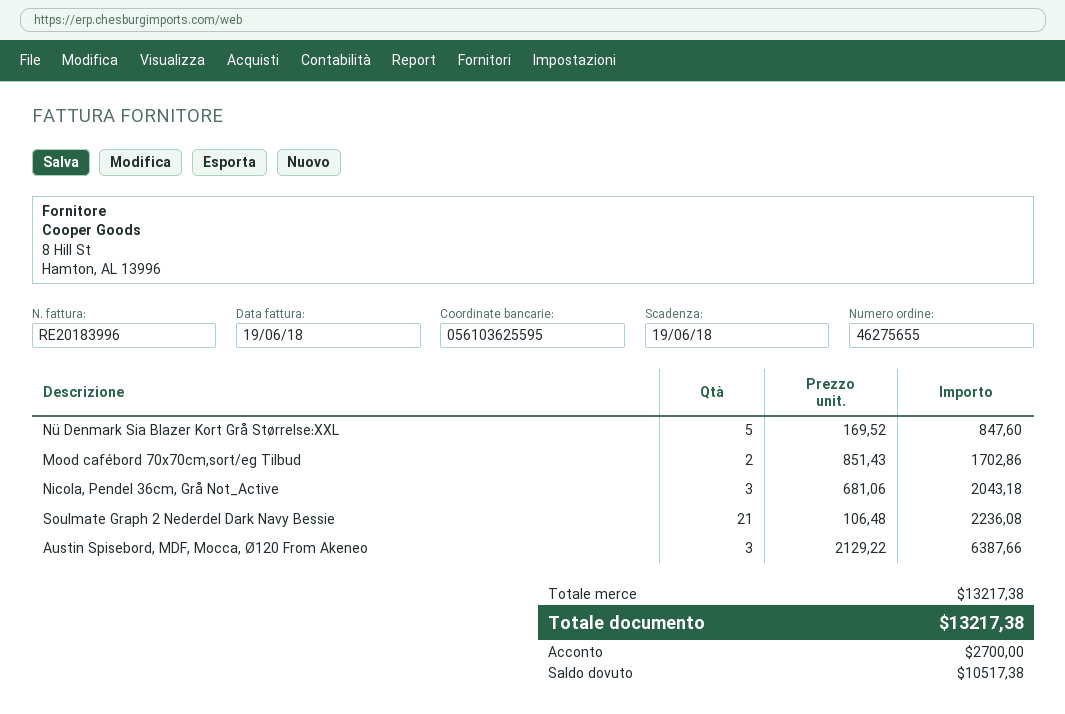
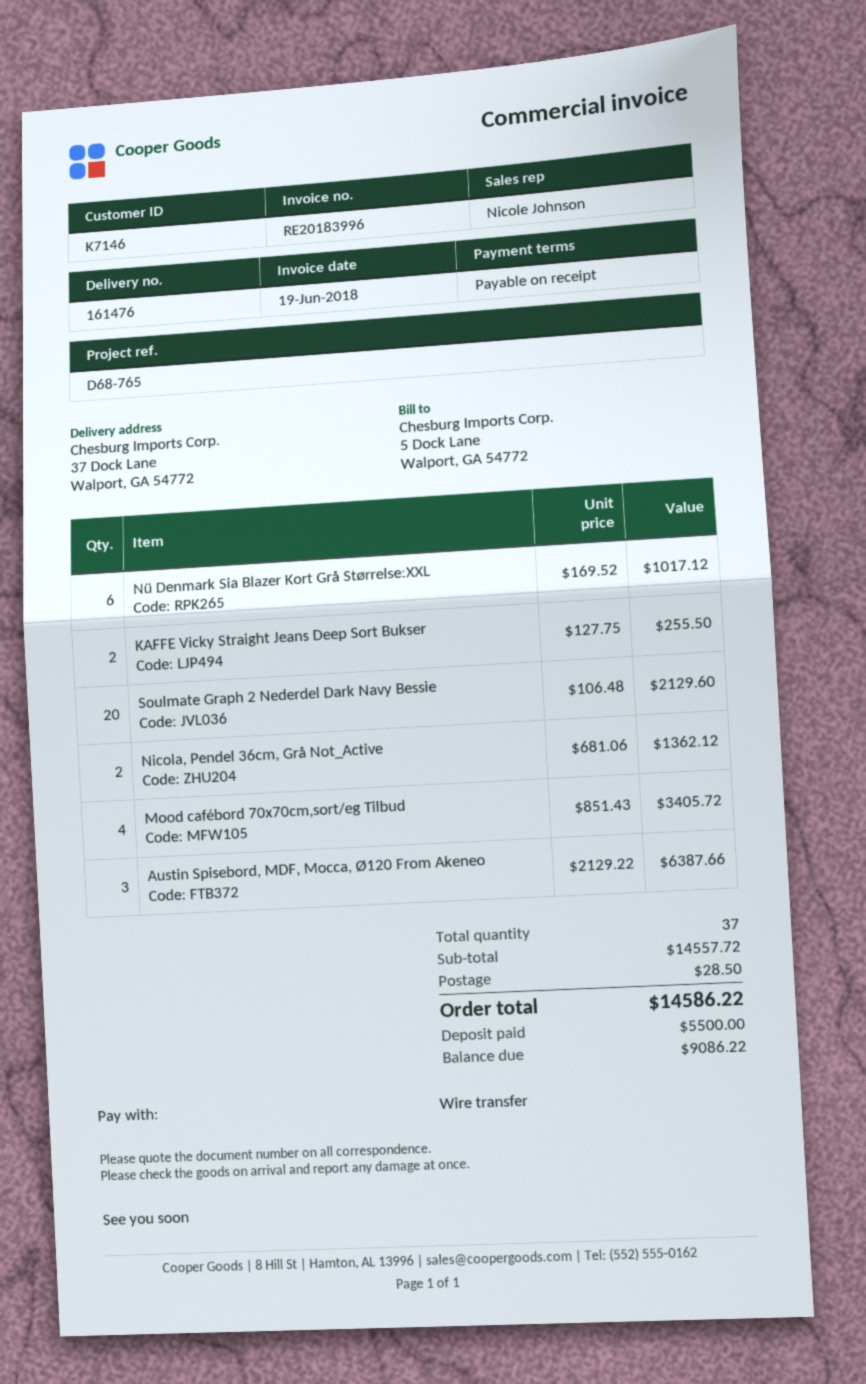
Nü Denmark Sia Blazer Kort Grå Størrelse:XXL: 5 x 169.52 = 847.60 -> 6 x 169.52 = 1017.12
Mood cafébord 70x70cm,sort/eg Tilbud: 2 x 851.43 = 1702.86 -> 4 x 851.43 = 3405.72
Nicola, Pendel 36cm, Grå Not_Active: 3 x 681.06 = 2043.18 -> 2 x 681.06 = 1362.12
Soulmate Graph 2 Nederdel Dark Navy Bessie: 21 x 106.48 = 2236.08 -> 20 x 106.48 = 2129.60
KAFFE Vicky Straight Jeans Deep Sort Bukser: none -> 2 x 127.75 = 255.50
subtotal: 13217.38 -> 14557.72
shipping: none -> 28.50
total: 13217.38 -> 14586.22
deposit: 2700.00 -> 5500.00
balance: 10517.38 -> 9086.22

